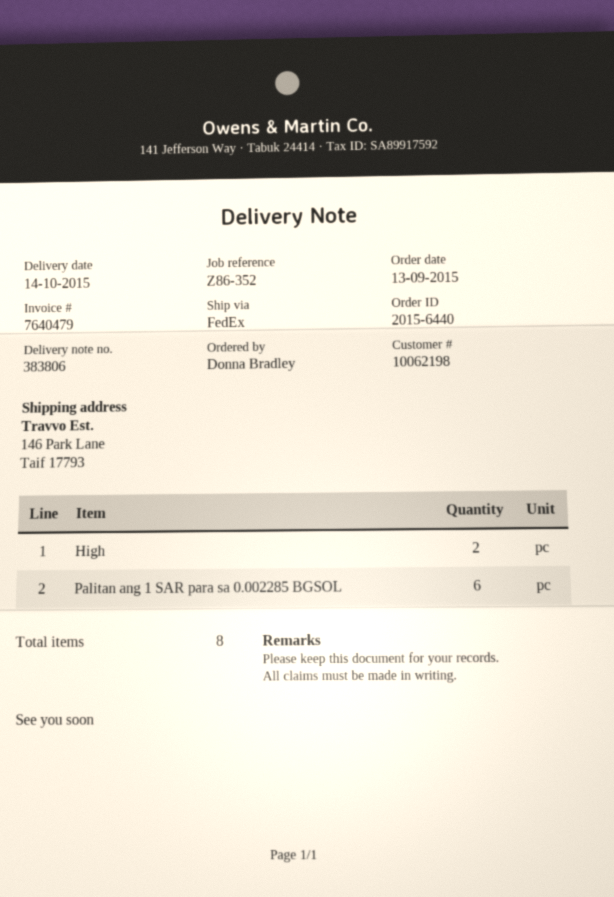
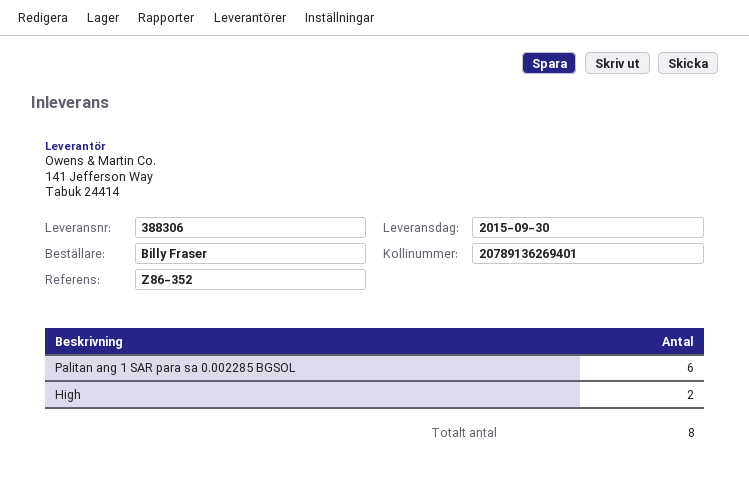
delivery note number: 383806 -> 388306
delivery date: 2015-10-14 -> 2015-09-30
ordered by: Donna Bradley -> Billy Fraser

